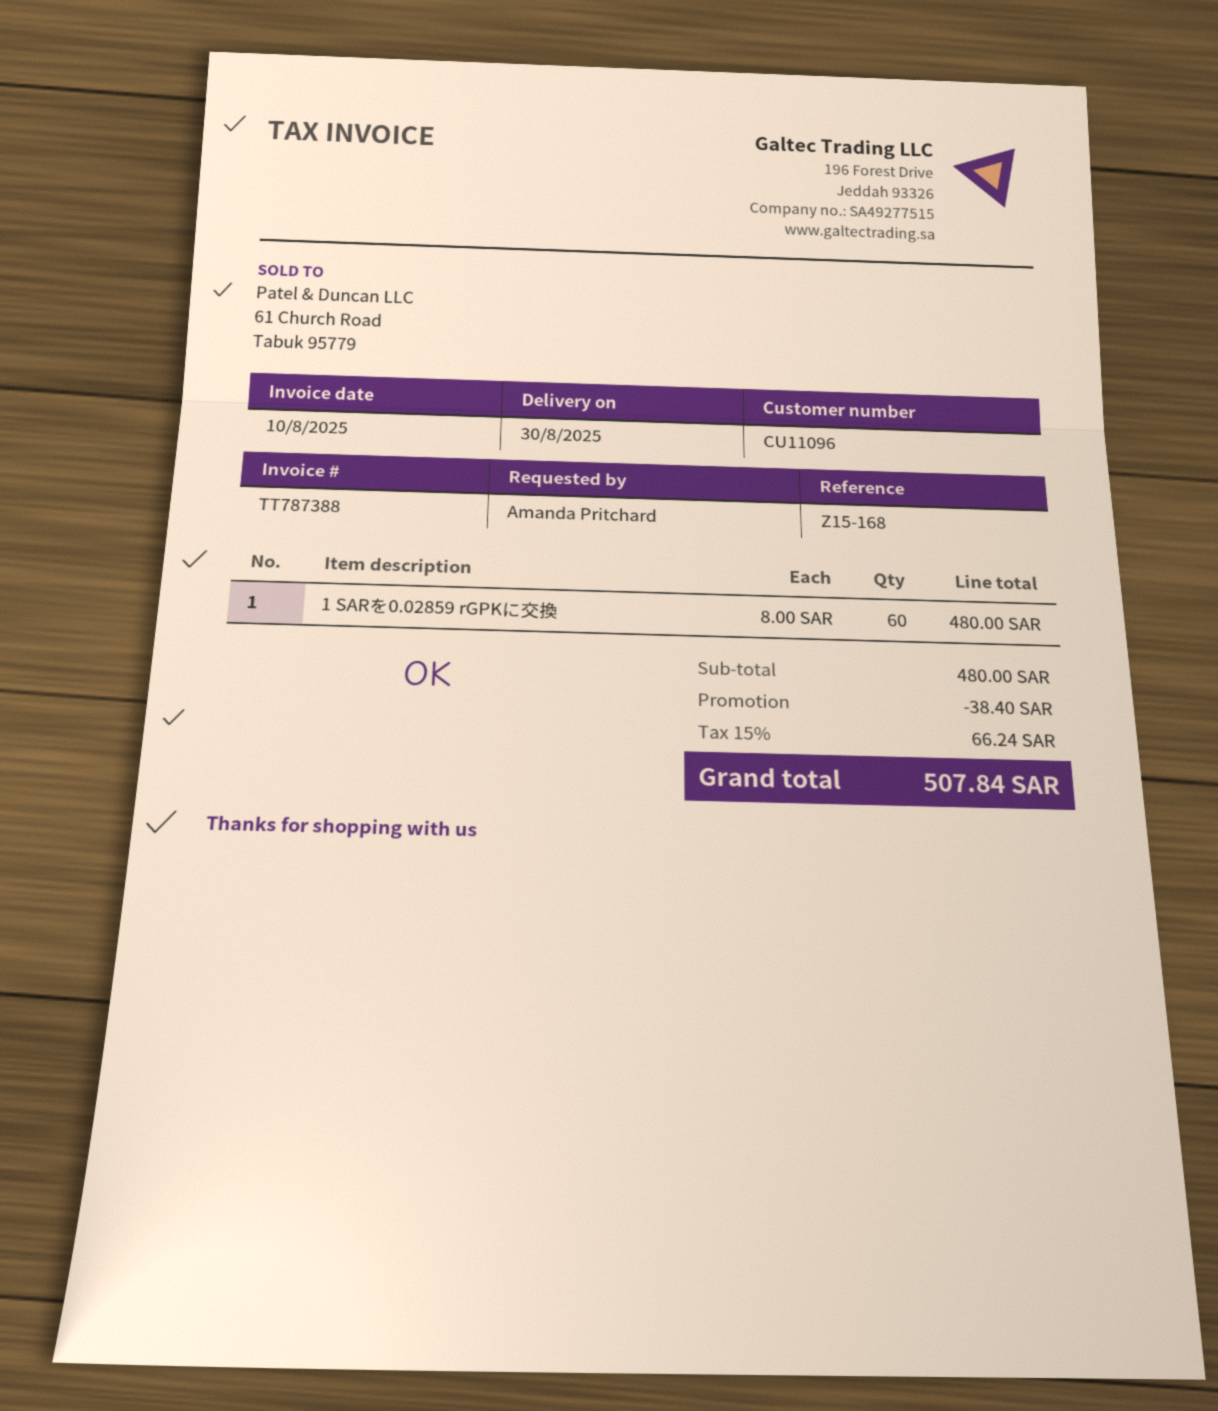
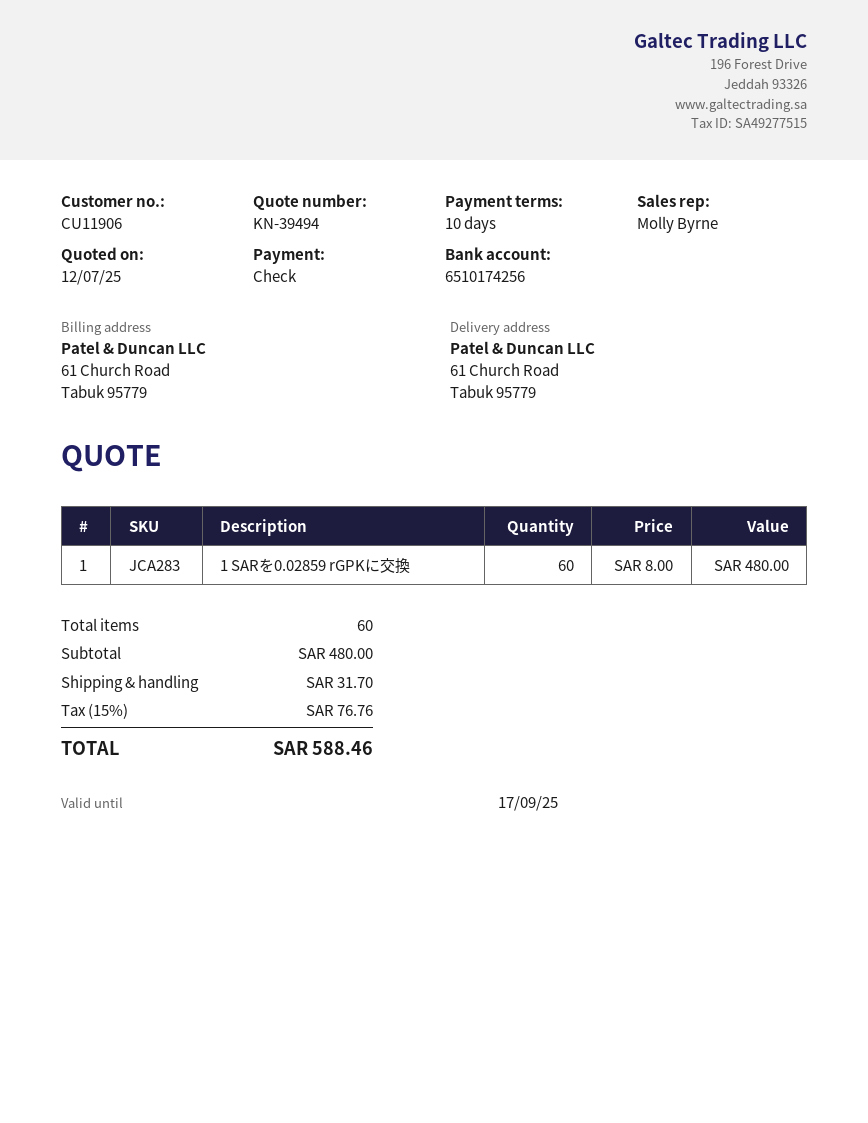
customer number: CU11096 -> CU11906
discount: 38.40 -> none
shipping: none -> 31.70
tax: 15% = 66.24 -> 15% = 76.76
total: 507.84 -> 588.46

